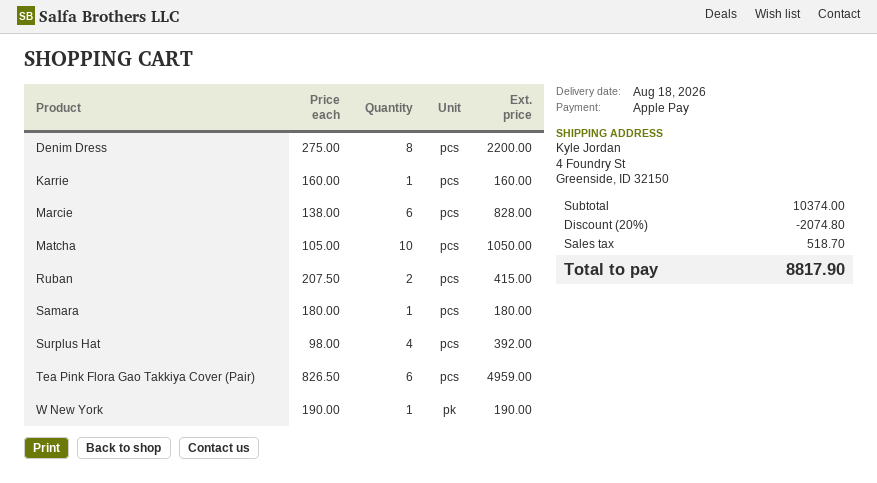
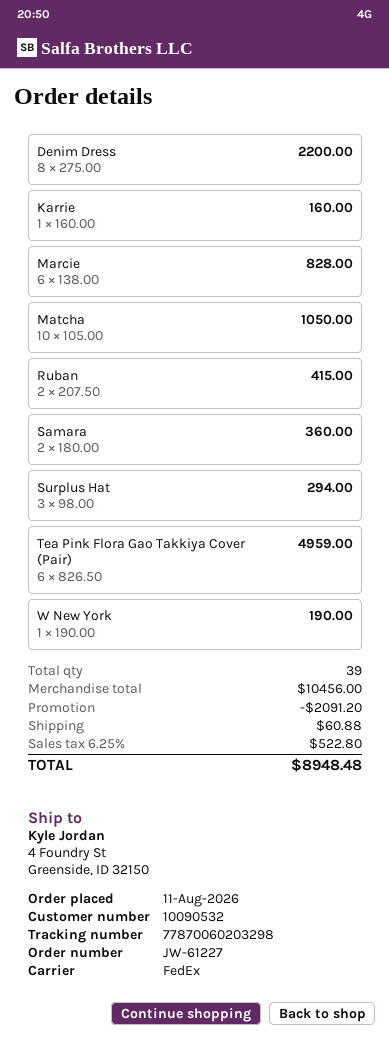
Samara: 1 x 180.00 = 180.00 -> 2 x 180.00 = 360.00
Surplus Hat: 4 x 98.00 = 392.00 -> 3 x 98.00 = 294.00
subtotal: 10374.00 -> 10456.00
discount: 2074.80 -> 2091.20
shipping: none -> 60.88
tax: 518.70 -> 522.80
total: 8817.90 -> 8948.48

